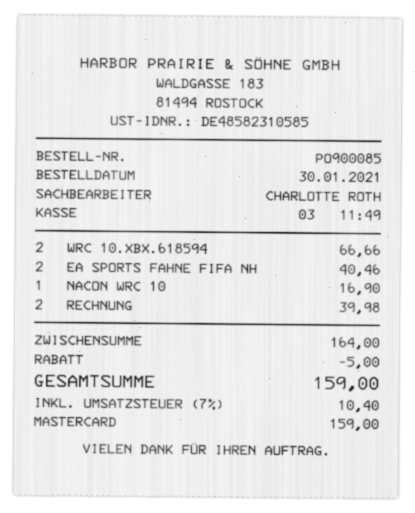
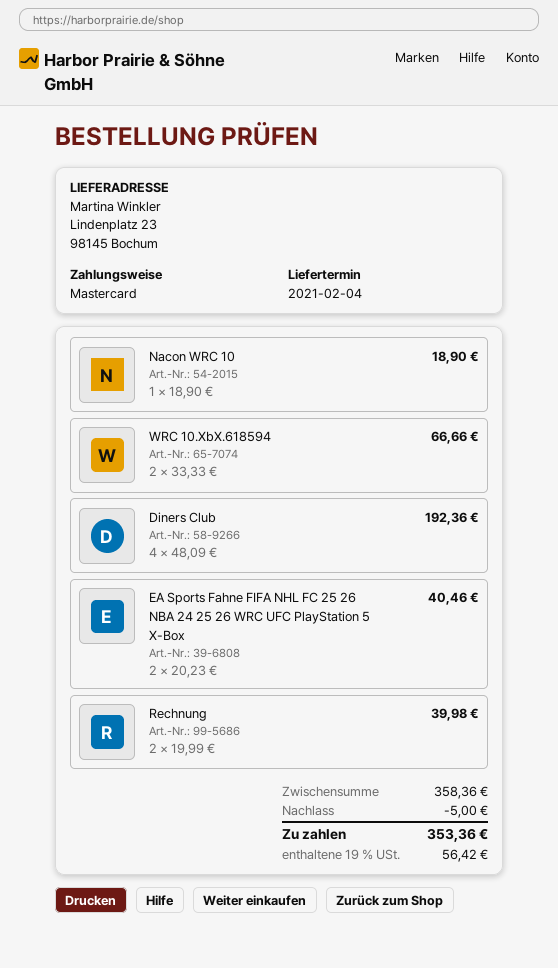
NACON WRC 10: 1 for 16.90 -> 1 for 18.90
Diners Club: none -> 4 for 192.36
subtotal: 164.00 -> 358.36
tax: 7% = 10.40 -> 19% = 56.42
total: 159.00 -> 353.36

